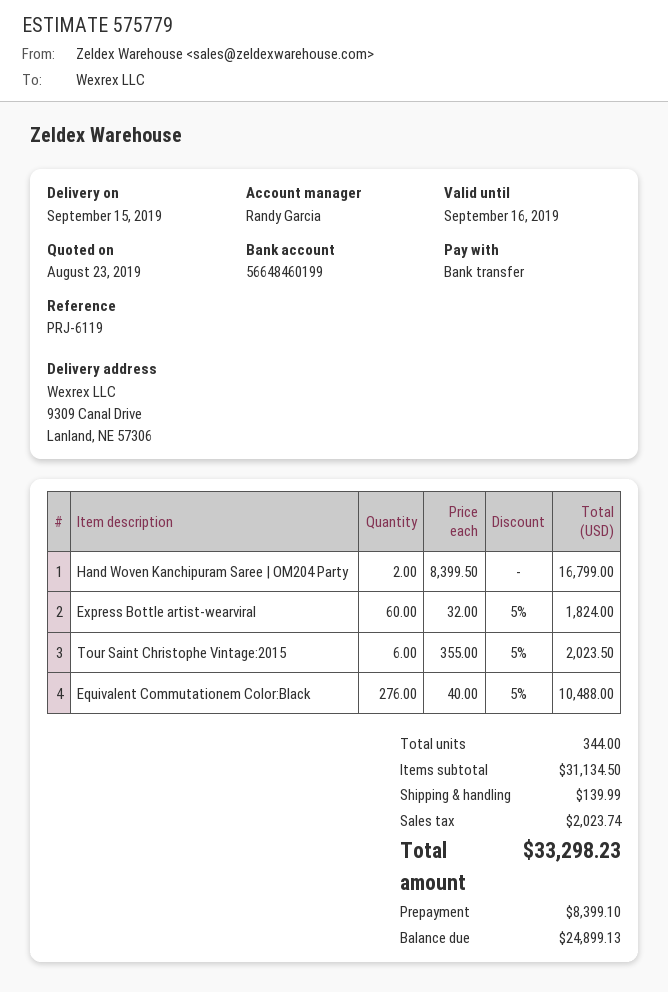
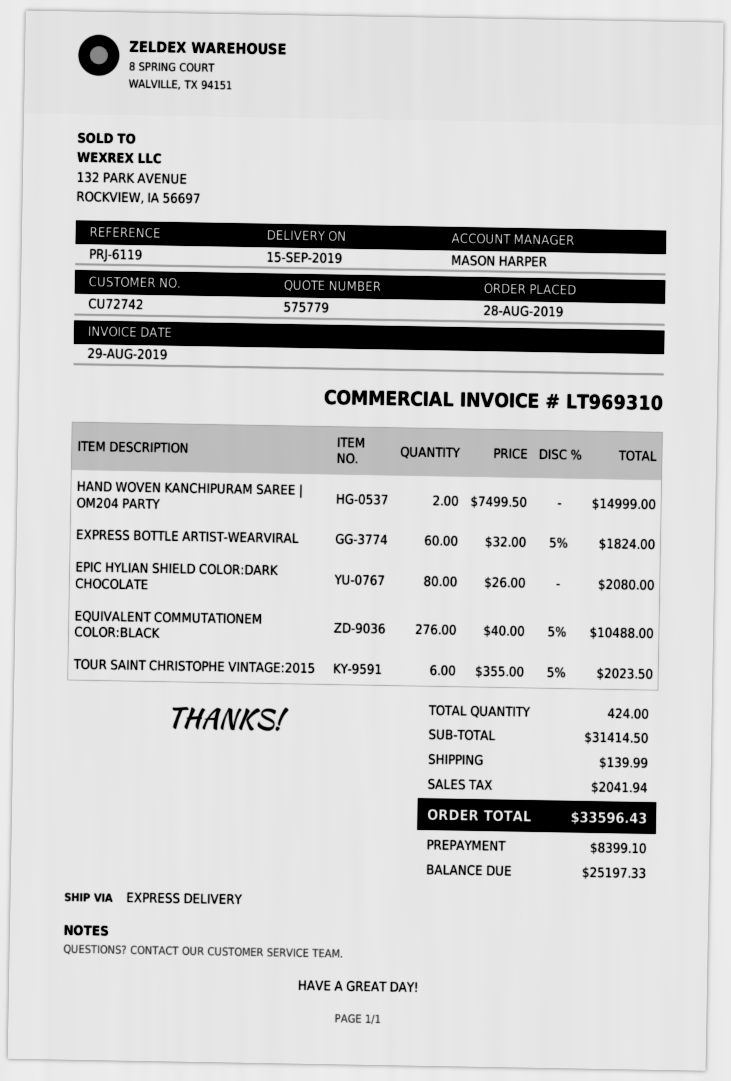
sales rep: Randy Garcia -> MASON HARPER
Hand Woven Kanchipuram Saree | OM204 Party: 2 x 8399.50 = 16799.00 -> 2 x 7499.50 = 14999.00
EPIC HYLIAN SHIELD COLOR:DARK CHOCOLATE: none -> 80 x 26.00 = 2080.00
total quantity: 344 -> 424
subtotal: 31134.50 -> 31414.50
tax: 2023.74 -> 2041.94
total: 33298.23 -> 33596.43
balance: 24899.13 -> 25197.33

